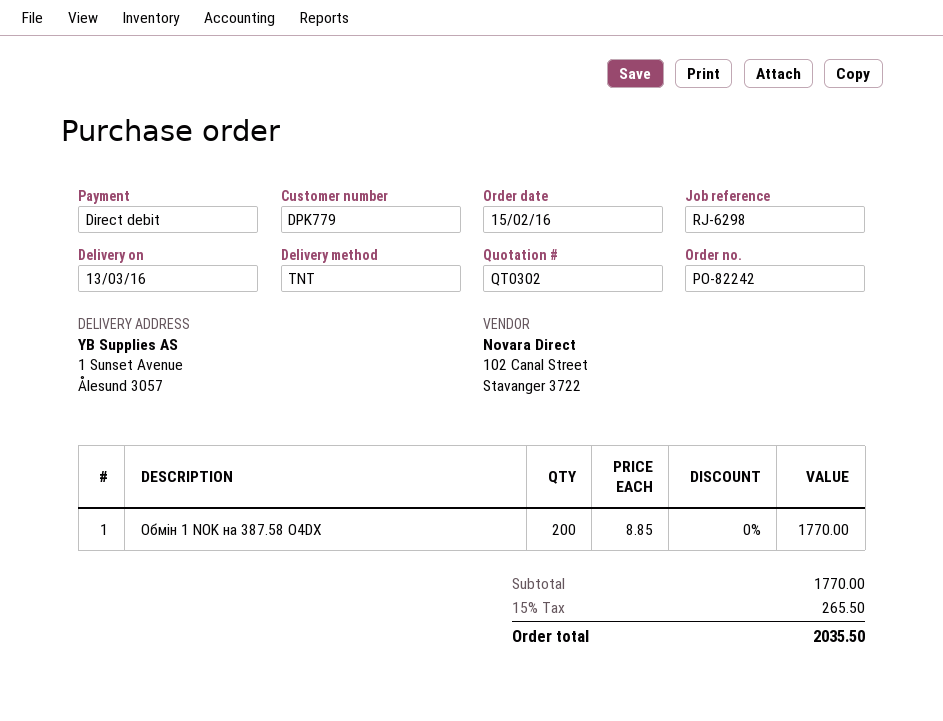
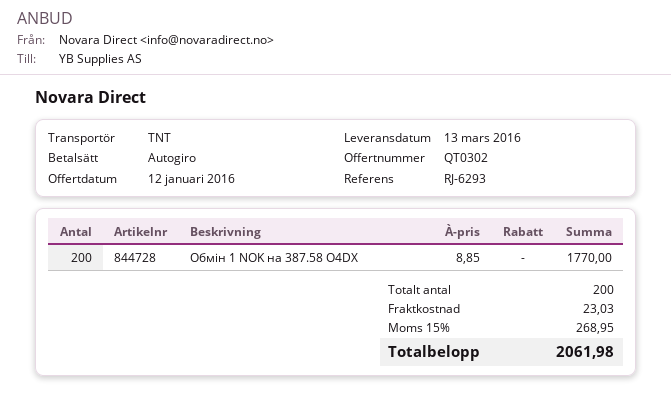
reference: RJ-6298 -> RJ-6293
shipping: none -> 23.03
tax: 15% = 265.50 -> 15% = 268.95
total: 2035.50 -> 2061.98

